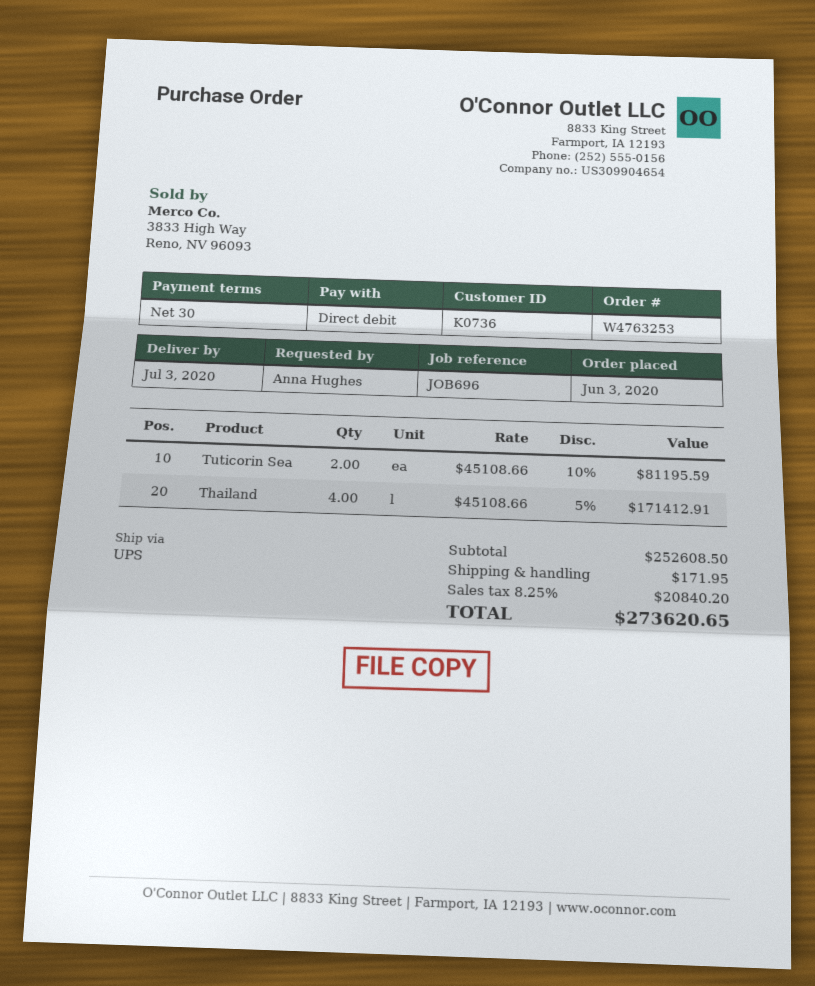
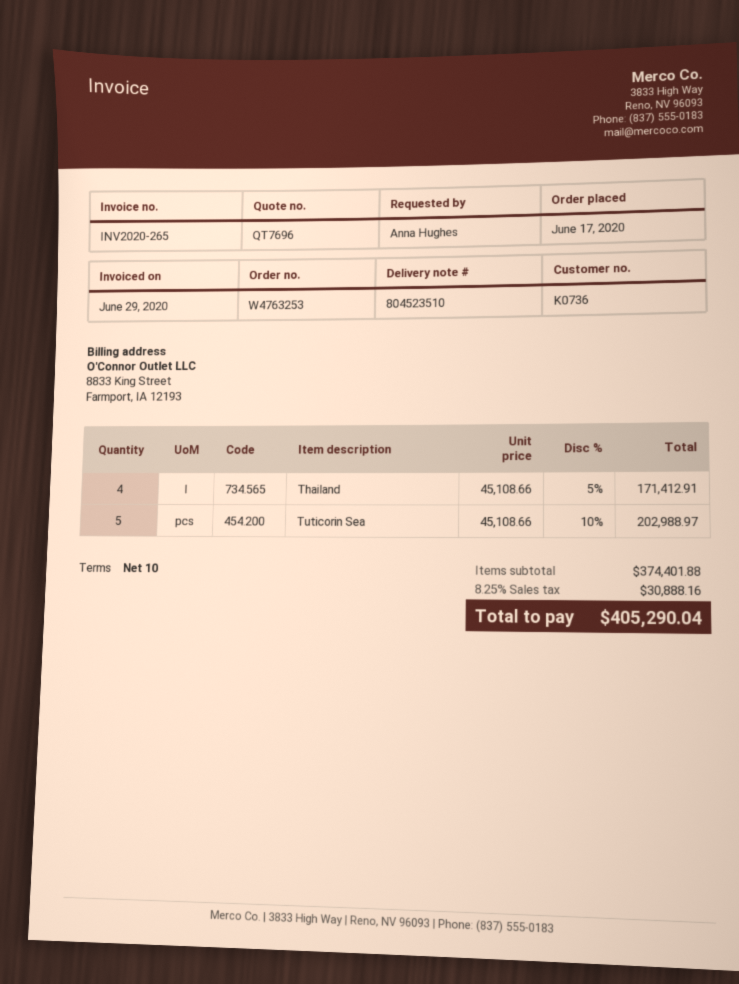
order date: 2020-06-03 -> 2020-06-17
payment terms: 30 days -> 10 days
Tuticorin Sea: 2 x 45108.66 - 10% = 81195.59 -> 5 x 45108.66 - 10% = 202988.97
subtotal: 252608.50 -> 374401.88
shipping: 171.95 -> none
tax: 8.25% = 20840.20 -> 8.25% = 30888.16
total: 273620.65 -> 405290.04

